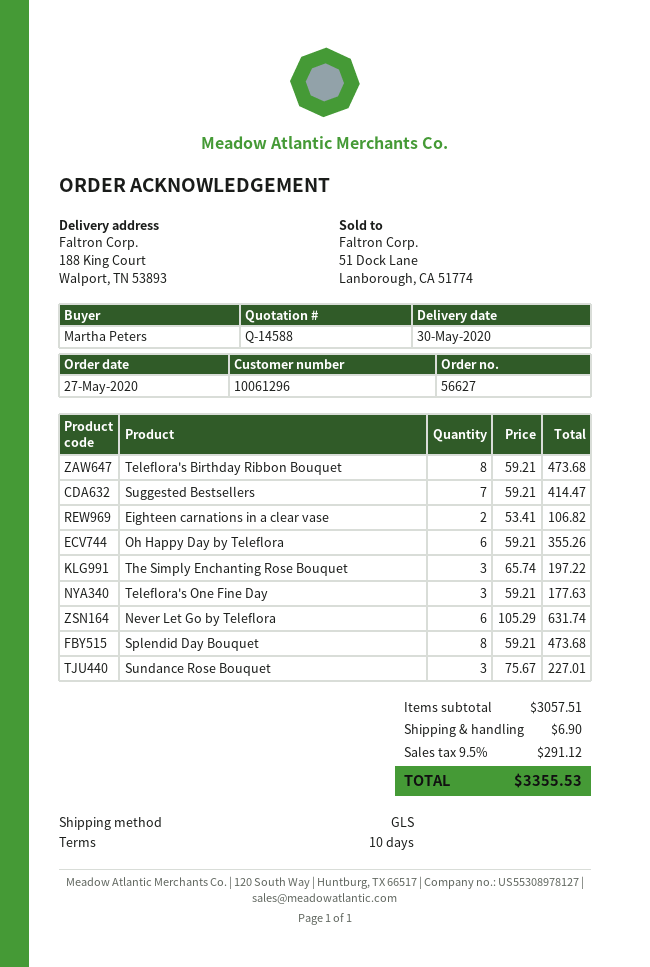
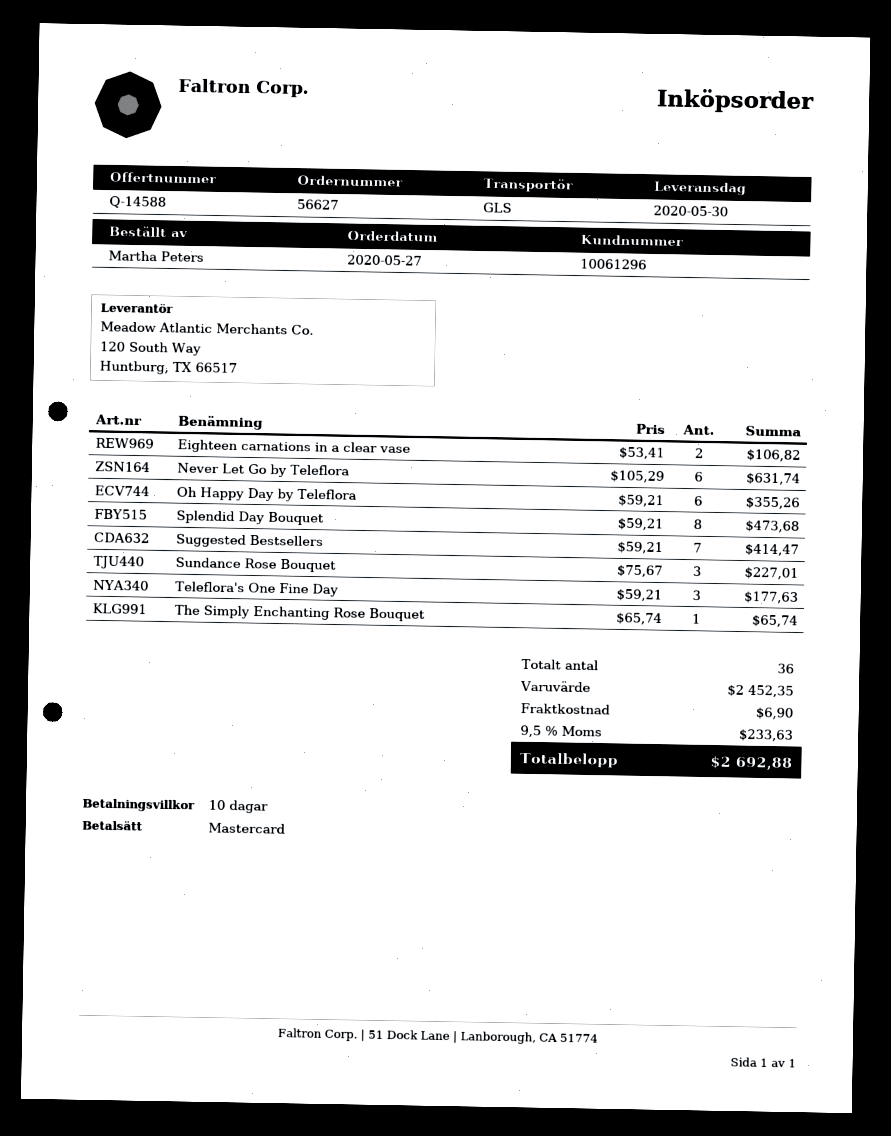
Teleflora's Birthday Ribbon Bouquet: 8 x 59.21 = 473.68 -> none
The Simply Enchanting Rose Bouquet: 3 x 65.74 = 197.22 -> 1 x 65.74 = 65.74
subtotal: 3057.51 -> 2452.35
tax: 9.5% = 291.12 -> 9.5% = 233.63
total: 3355.53 -> 2692.88

